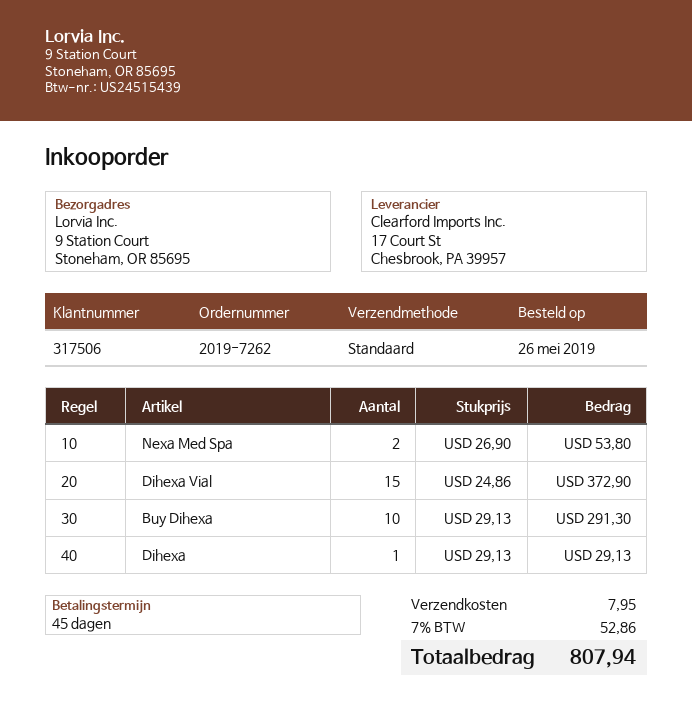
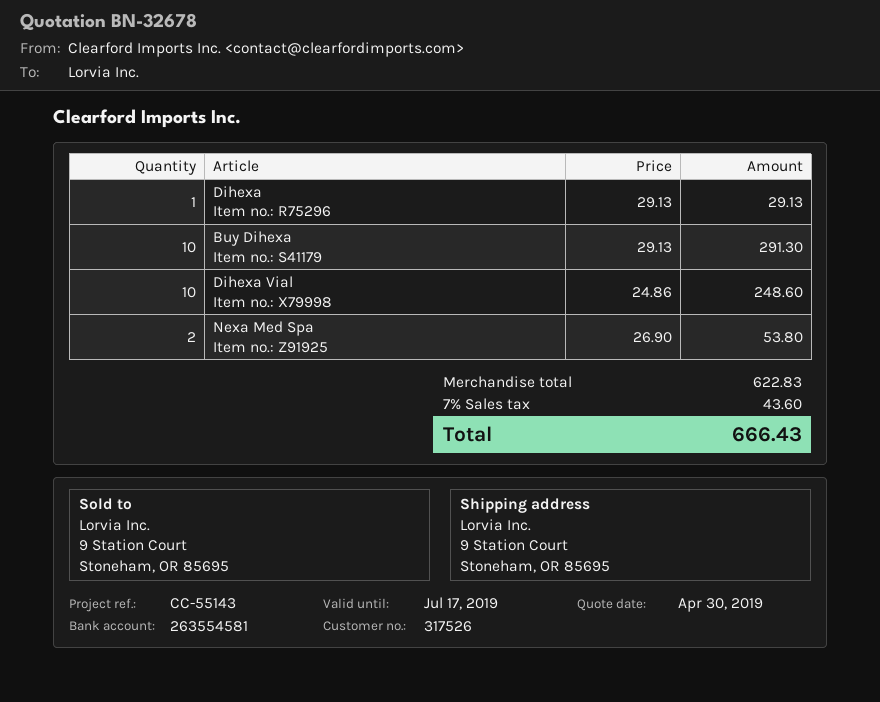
customer number: 317506 -> 317526
Dihexa Vial: 15 x 24.86 = 372.90 -> 10 x 24.86 = 248.60
shipping: 7.95 -> none
tax: 7% = 52.86 -> 7% = 43.60
total: 807.94 -> 666.43

